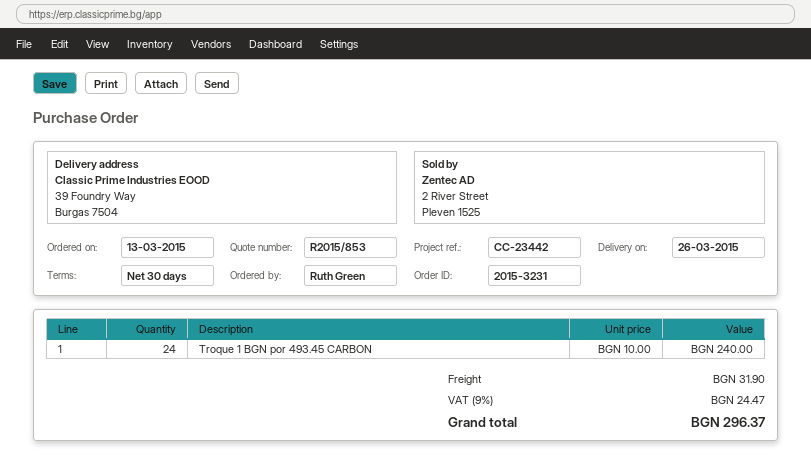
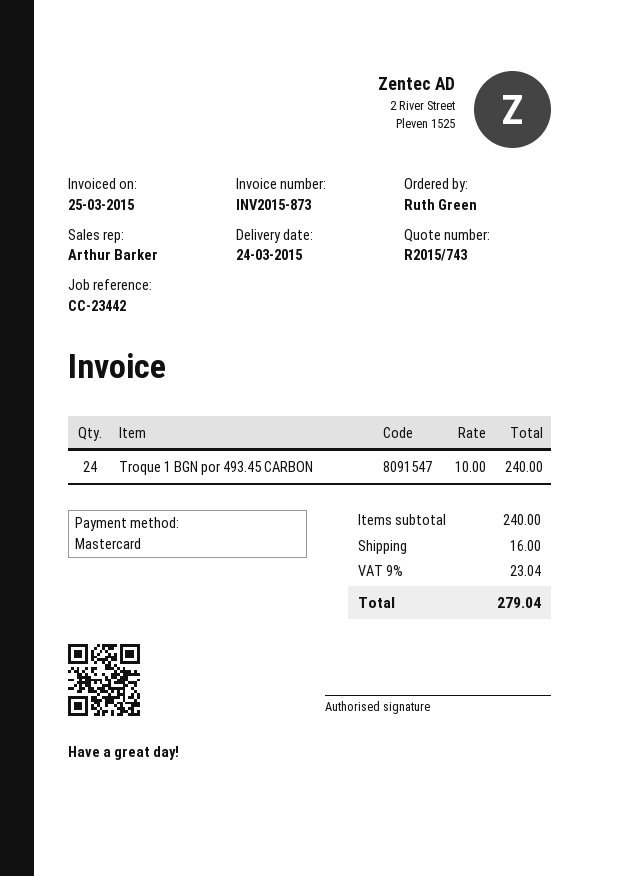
quote number: R2015/853 -> R2015/743
delivery date: 2015-03-26 -> 2015-03-24
shipping: 31.90 -> 16.00
tax: 9% = 24.47 -> 9% = 23.04
total: 296.37 -> 279.04

